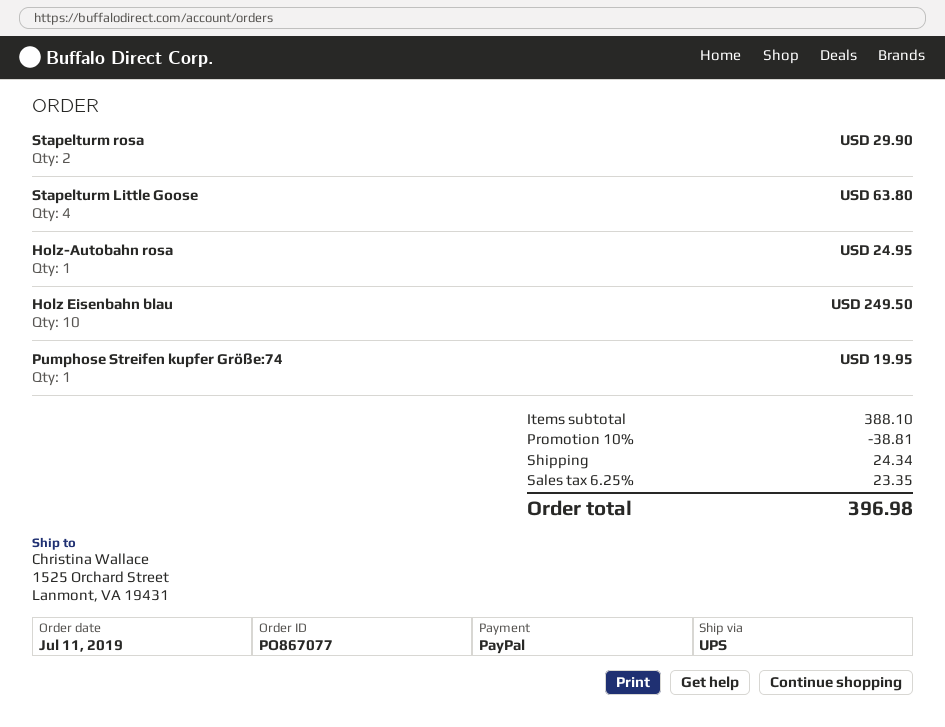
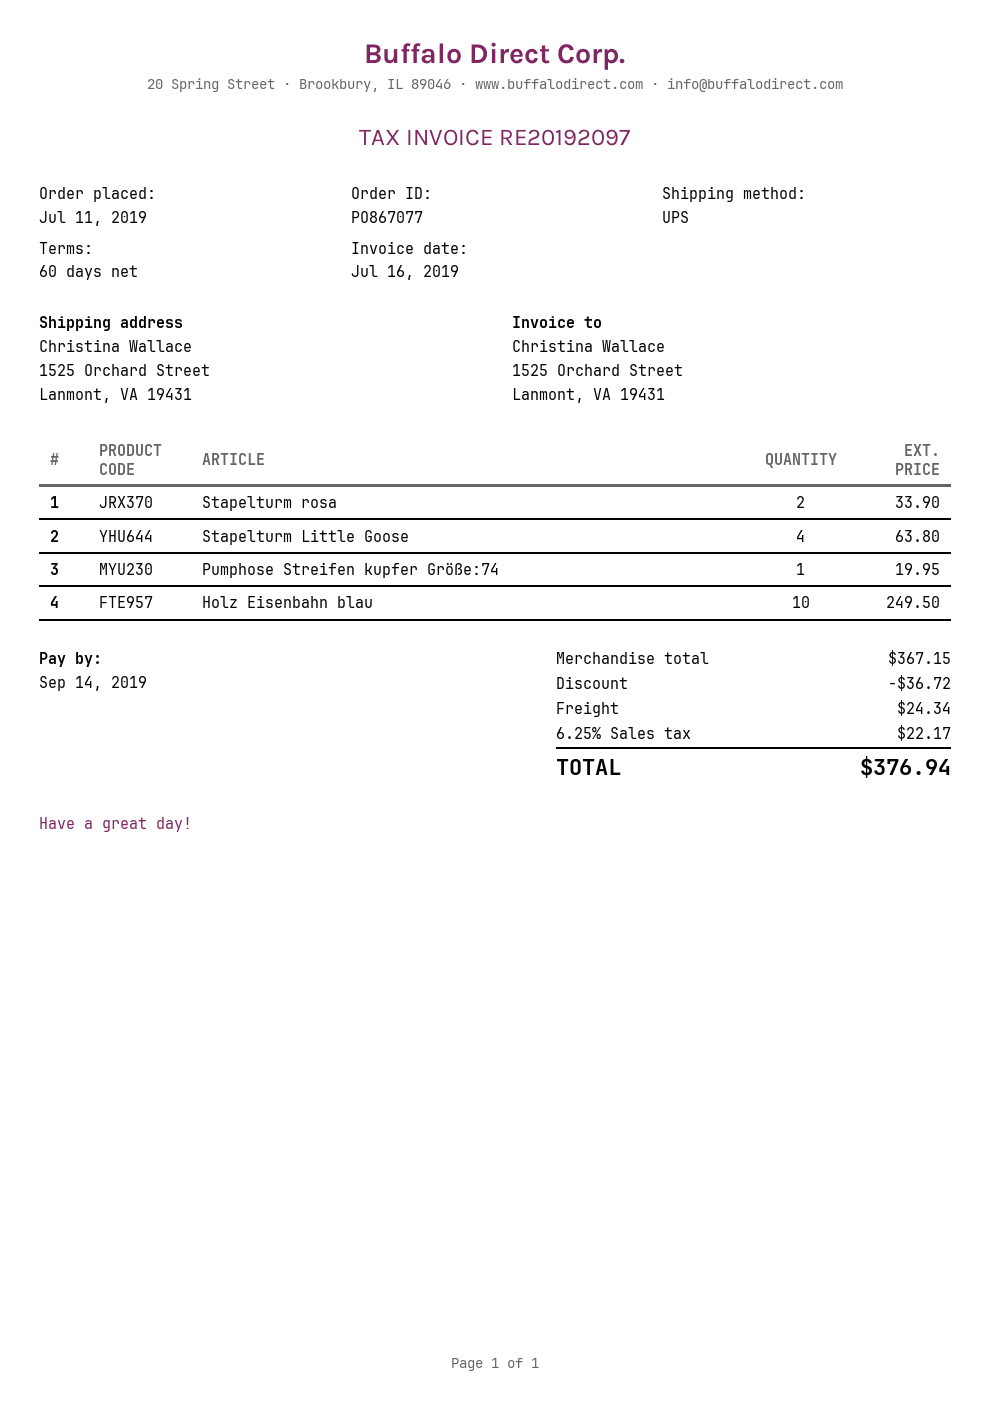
Stapelturm rosa: 2 for 29.90 -> 2 for 33.90
Holz-Autobahn rosa: 1 for 24.95 -> none
subtotal: 388.10 -> 367.15
discount: 38.81 -> 36.72
tax: 6.25% = 23.35 -> 6.25% = 22.17
total: 396.98 -> 376.94

